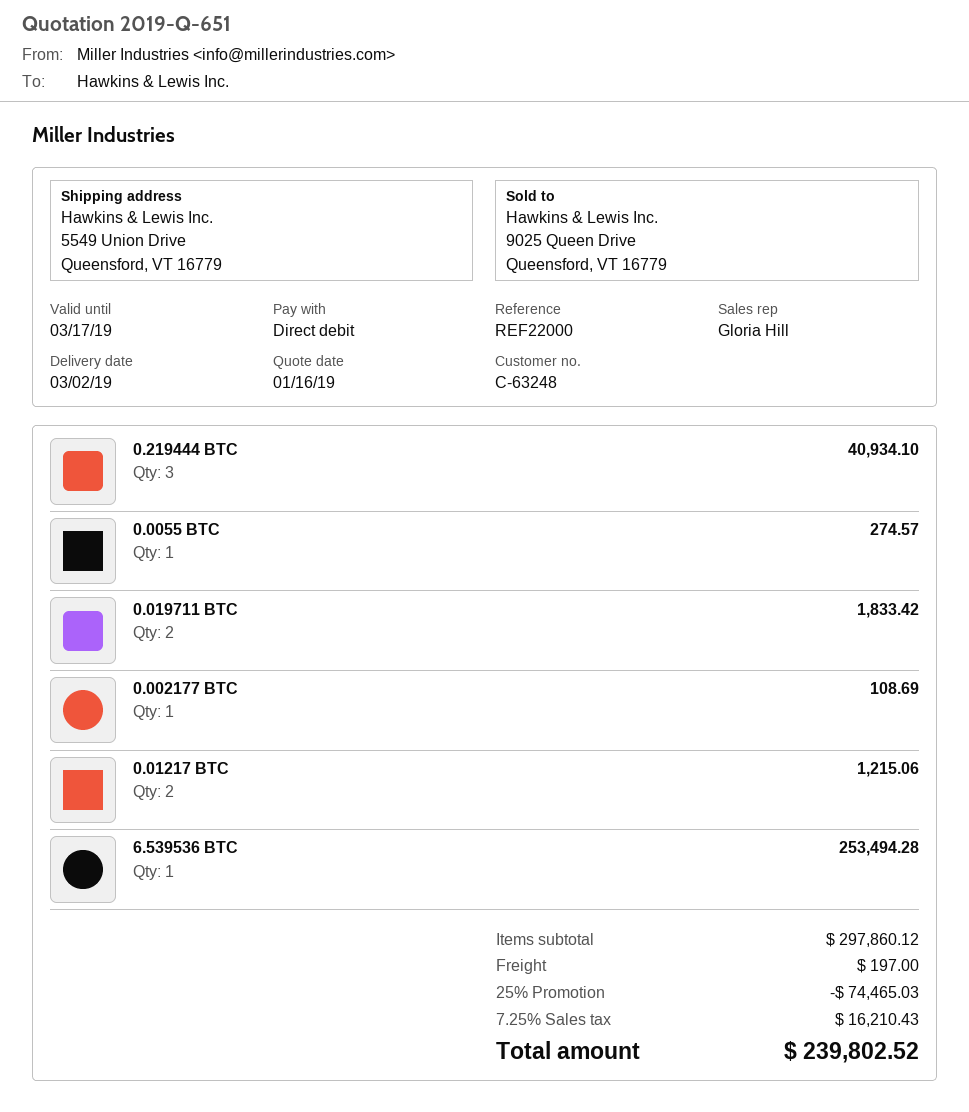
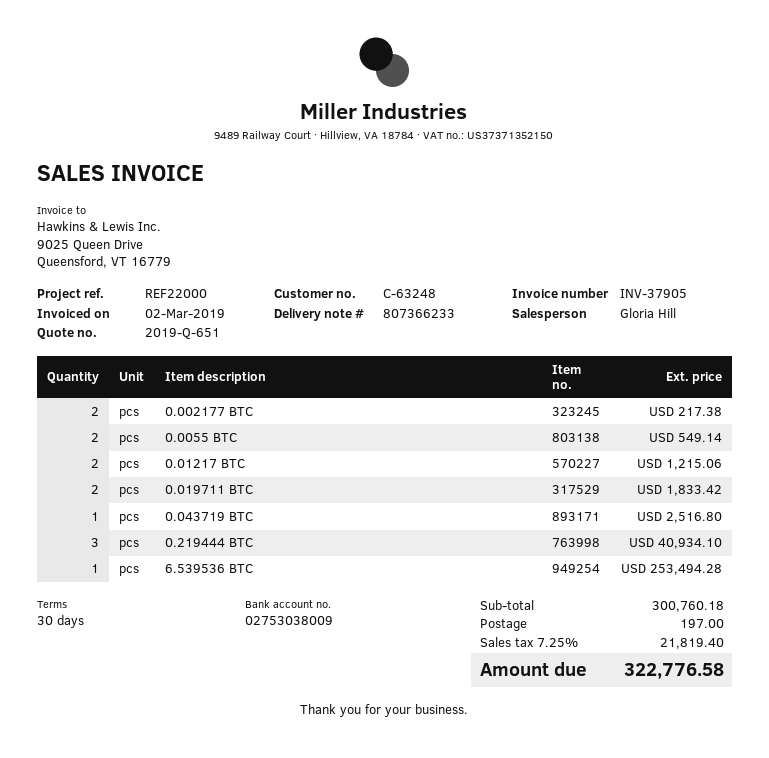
0.0055 BTC: 1 for 274.57 -> 2 for 549.14
0.002177 BTC: 1 for 108.69 -> 2 for 217.38
0.043719 BTC: none -> 1 for 2516.80
subtotal: 297860.12 -> 300760.18
discount: 25% = 74465.03 -> none
tax: 7.25% = 16210.43 -> 7.25% = 21819.40
total: 239802.52 -> 322776.58

